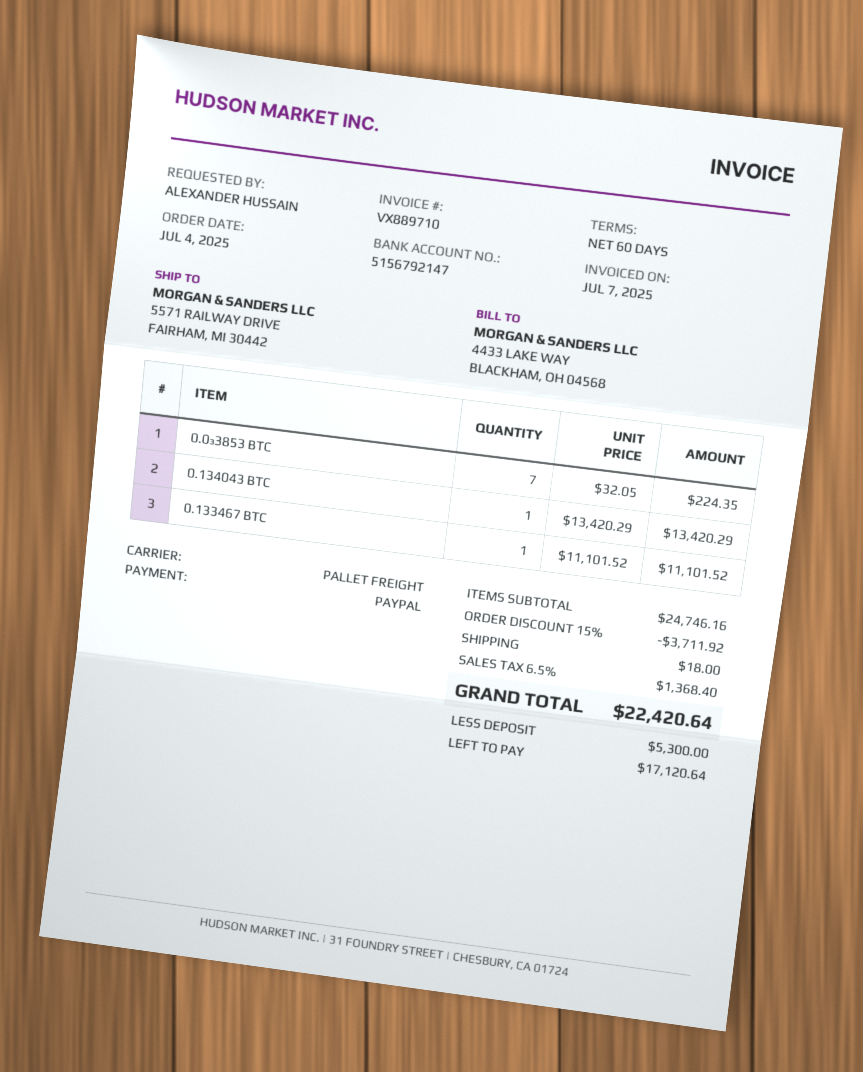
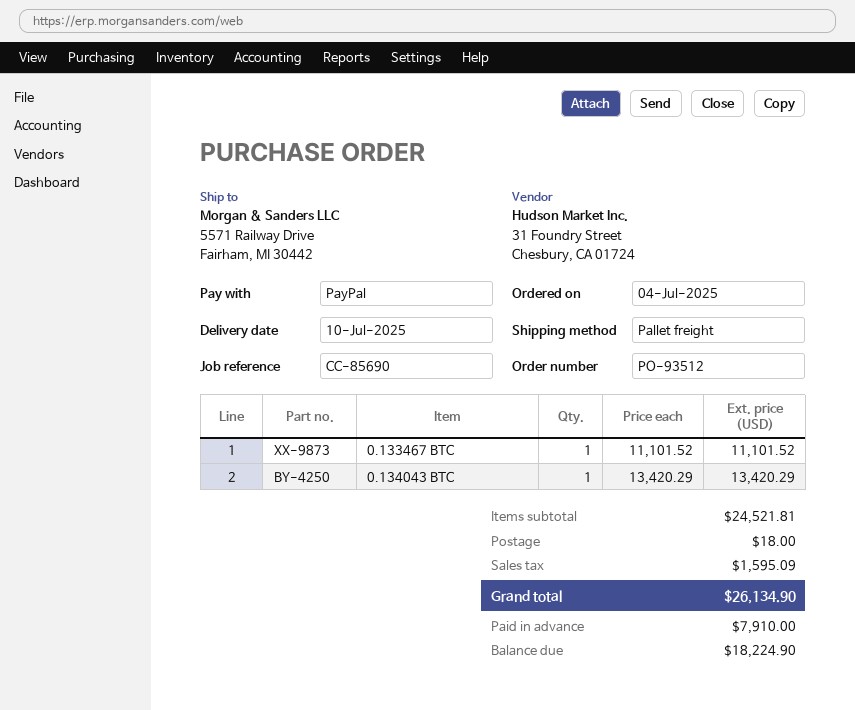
0.0₃3853 BTC: 7 x 32.05 = 224.35 -> none
subtotal: 24746.16 -> 24521.81
discount: 15% = 3711.92 -> none
tax: 1368.40 -> 1595.09
total: 22420.64 -> 26134.90
deposit: 5300.00 -> 7910.00
balance: 17120.64 -> 18224.90

